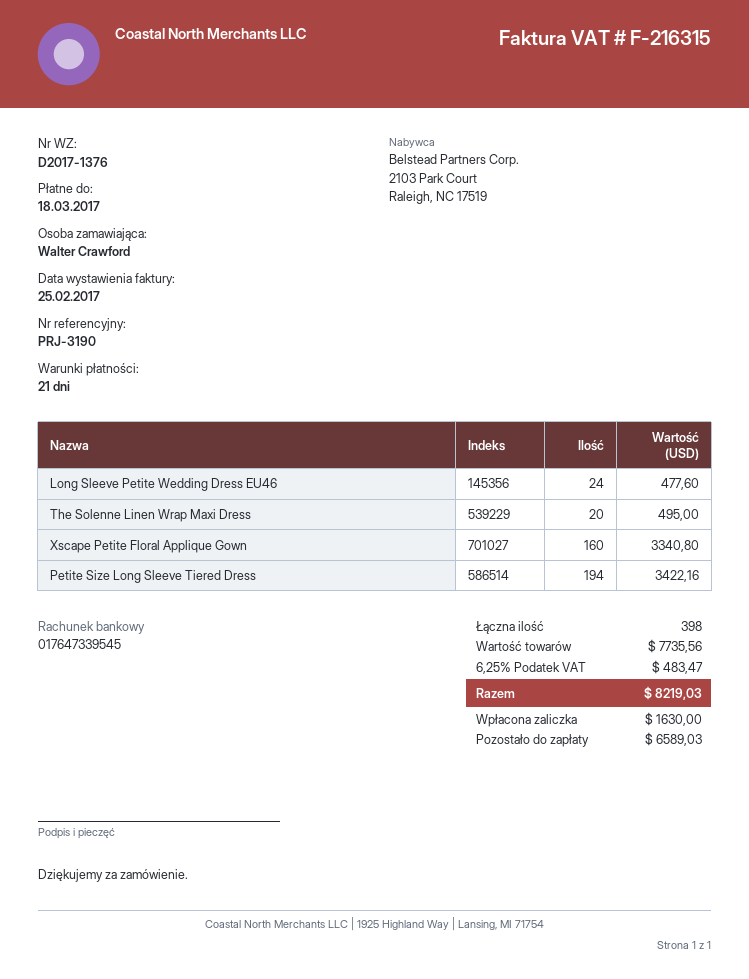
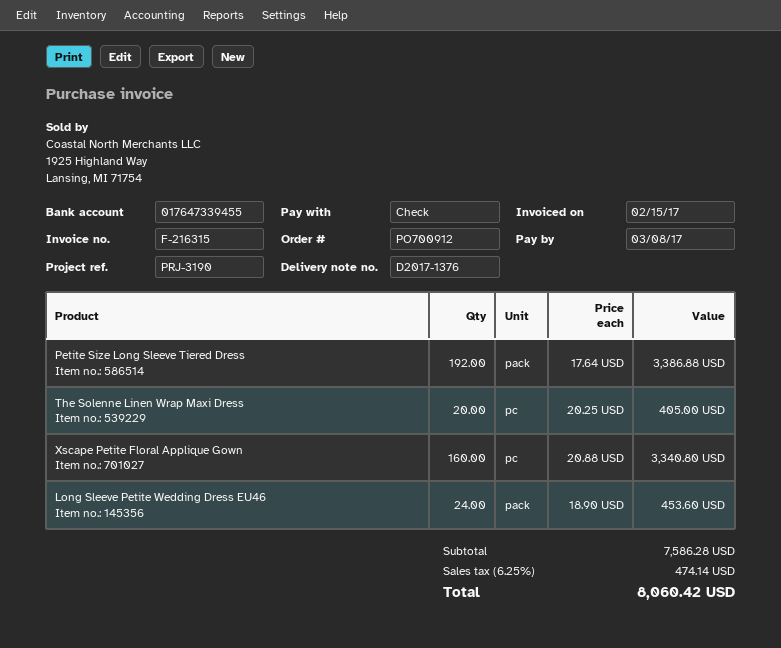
invoice date: 2017-02-25 -> 2017-02-15
due date: 2017-03-18 -> 2017-03-08
bank account: 017647339545 -> 017647339455
Long Sleeve Petite Wedding Dress EU46: 24 for 477.60 -> 24 for 453.60
The Solenne Linen Wrap Maxi Dress: 20 for 495.00 -> 20 for 405.00
Petite Size Long Sleeve Tiered Dress: 194 for 3422.16 -> 192 for 3386.88
subtotal: 7735.56 -> 7586.28
tax: 6.25% = 483.47 -> 6.25% = 474.14
total: 8219.03 -> 8060.42

